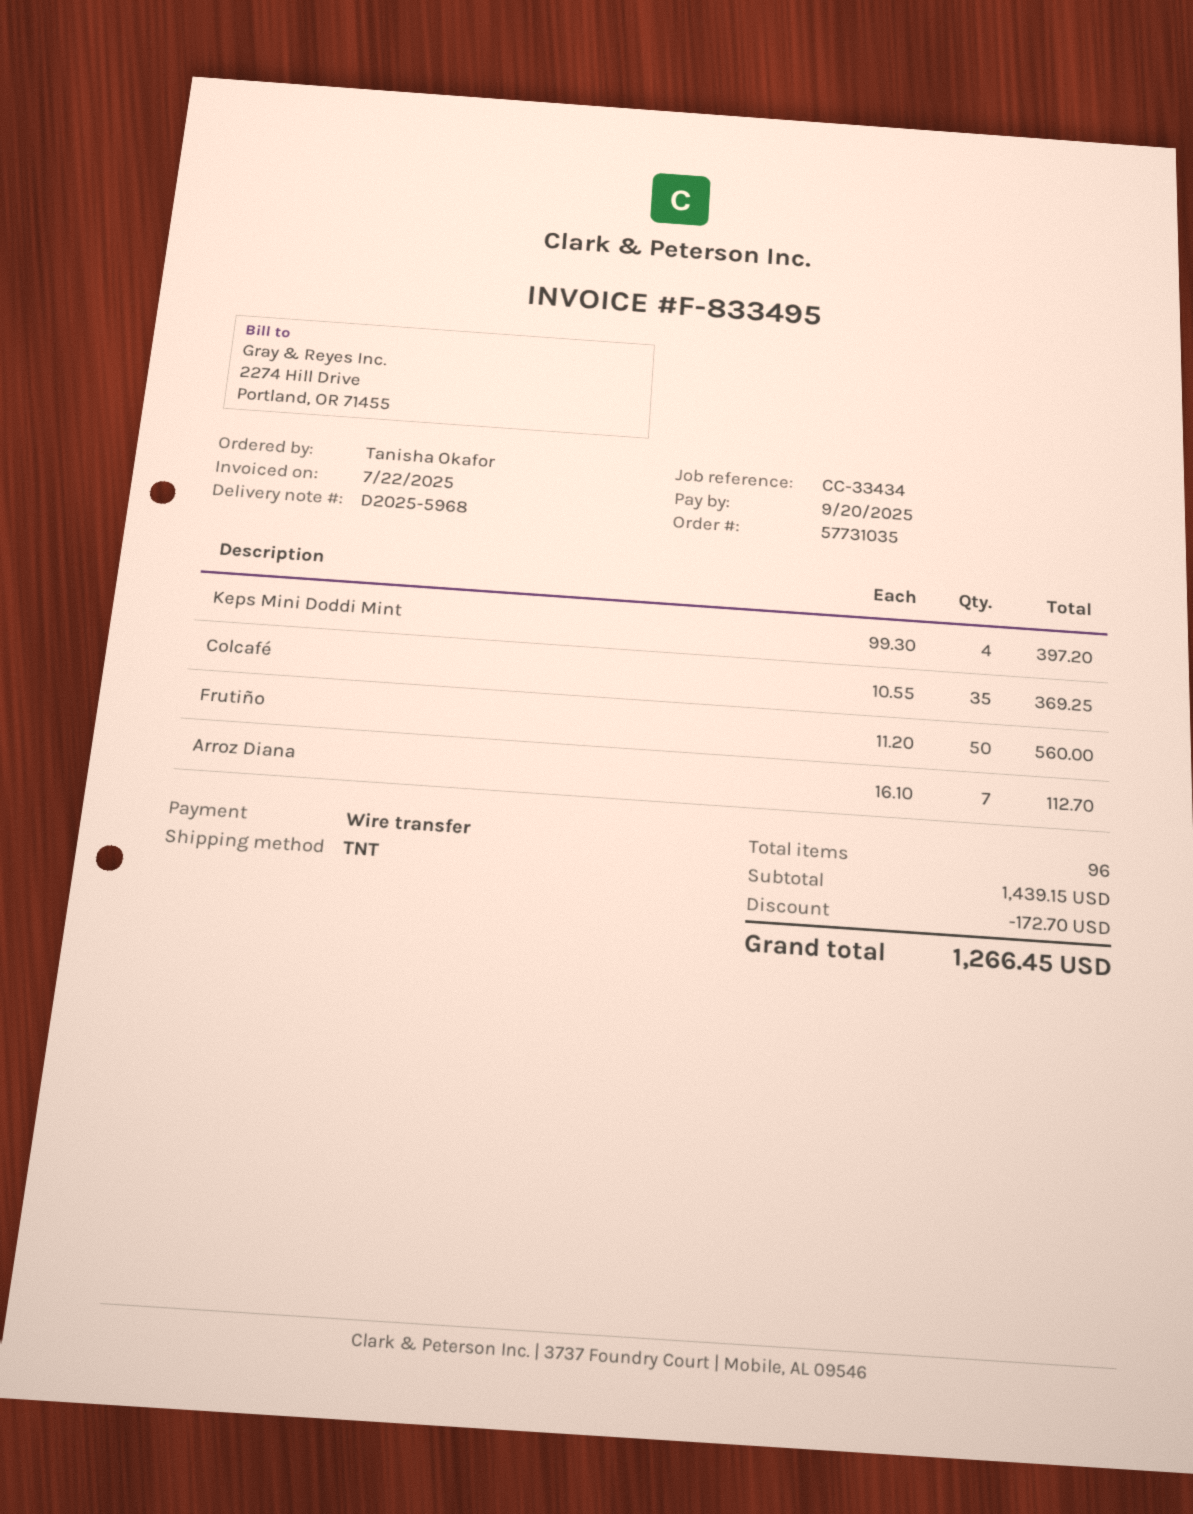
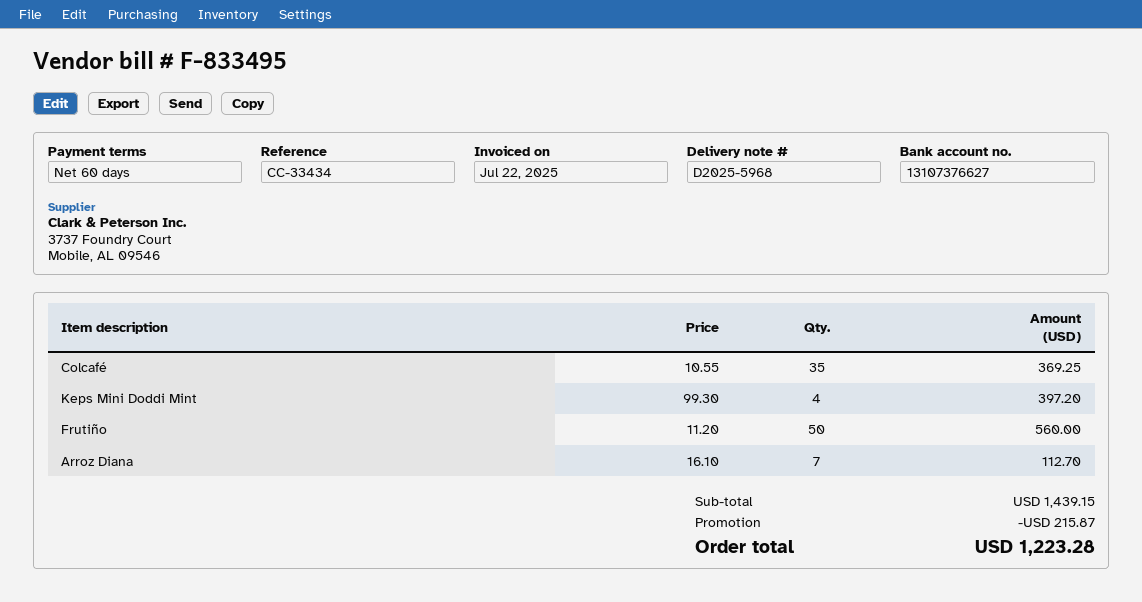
discount: 172.70 -> 215.87
total: 1266.45 -> 1223.28

